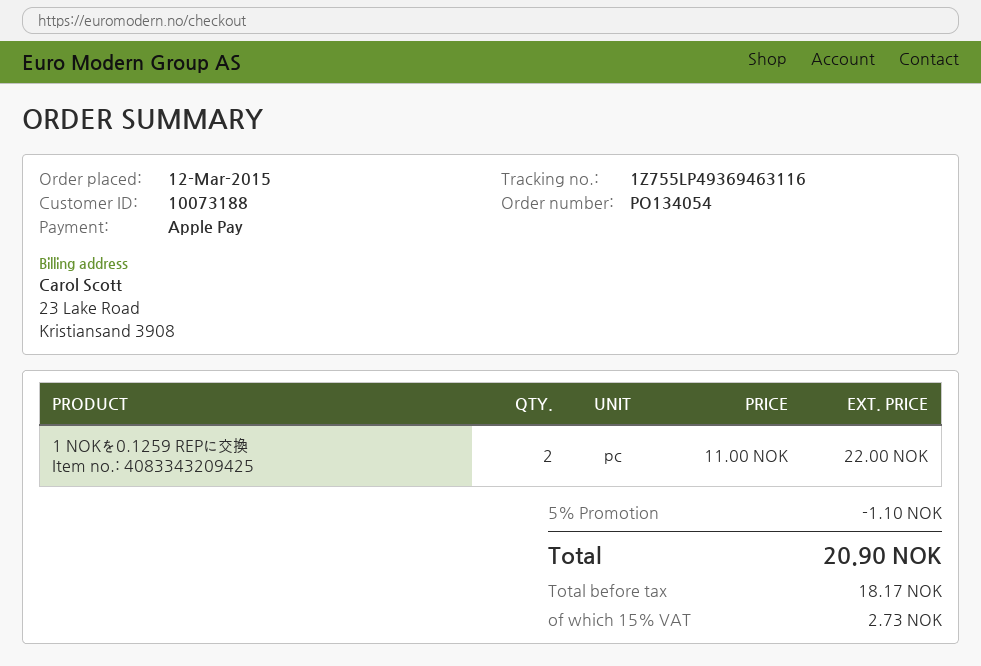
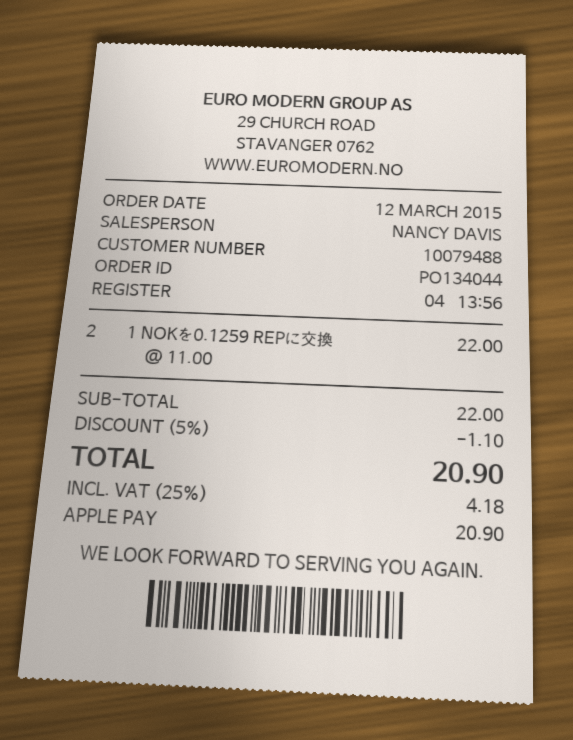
order number: PO134054 -> PO134044
customer number: 10073188 -> 10079488
tax: 15% = 2.73 -> 25% = 4.18

